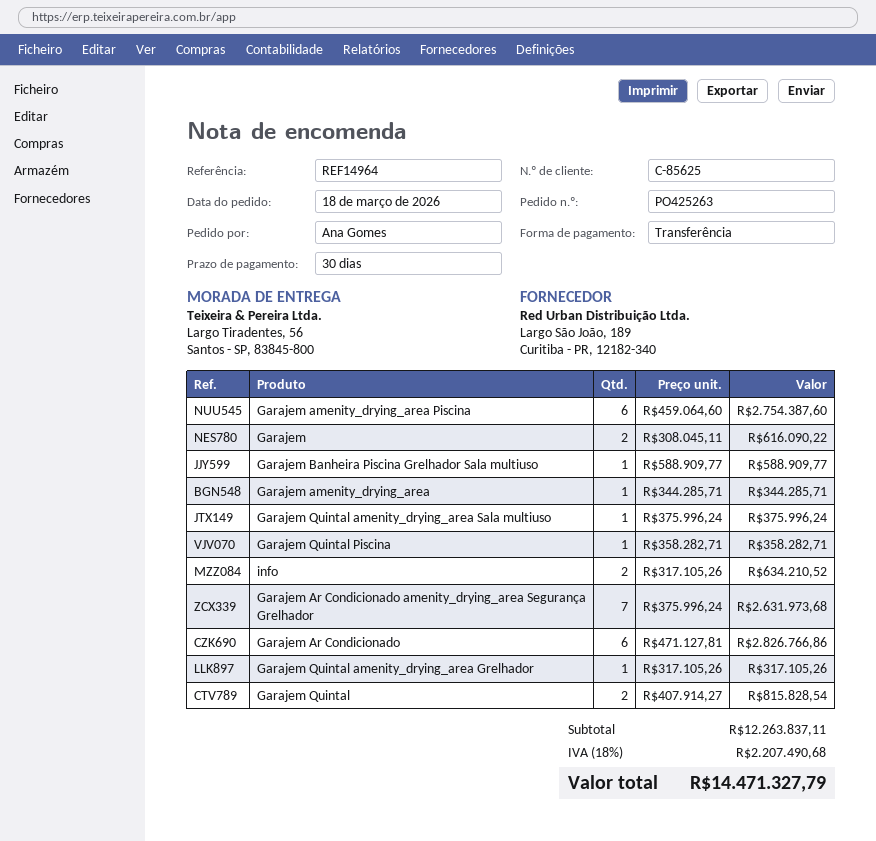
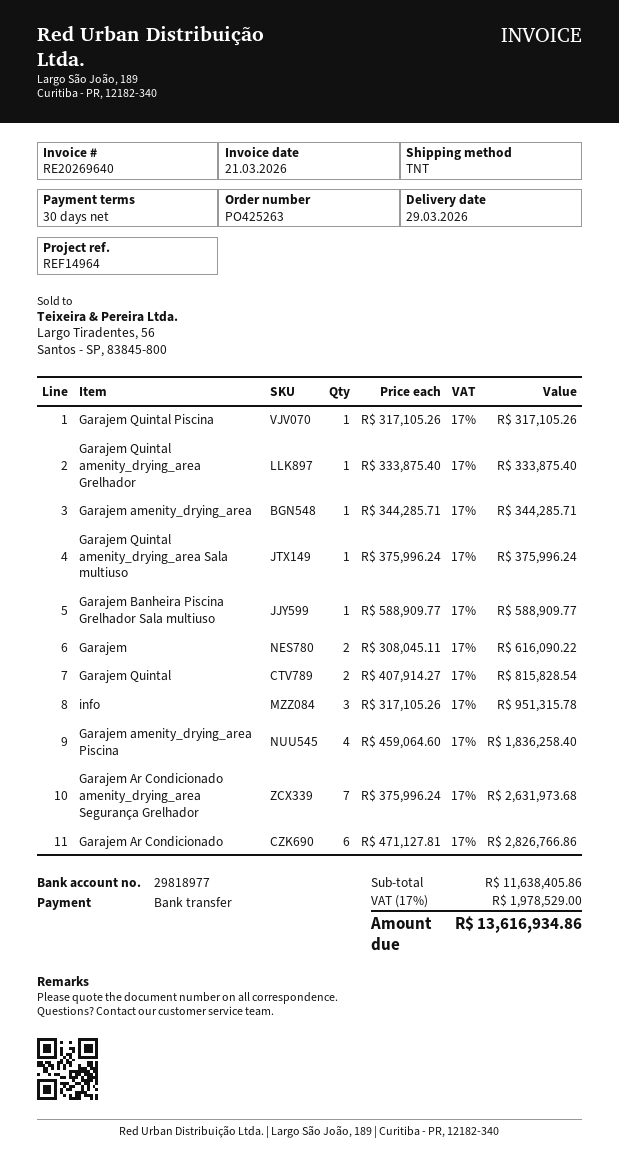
Garajem amenity_drying_area Piscina: 6 x 459064.60 = 2754387.60 -> 4 x 459064.60 = 1836258.40
Garajem Quintal Piscina: 1 x 358282.71 = 358282.71 -> 1 x 317105.26 = 317105.26
info: 2 x 317105.26 = 634210.52 -> 3 x 317105.26 = 951315.78
Garajem Quintal amenity_drying_area Grelhador: 1 x 317105.26 = 317105.26 -> 1 x 333875.40 = 333875.40
subtotal: 12263837.11 -> 11638405.86
tax: 18% = 2207490.68 -> 17% = 1978529.00
total: 14471327.79 -> 13616934.86

